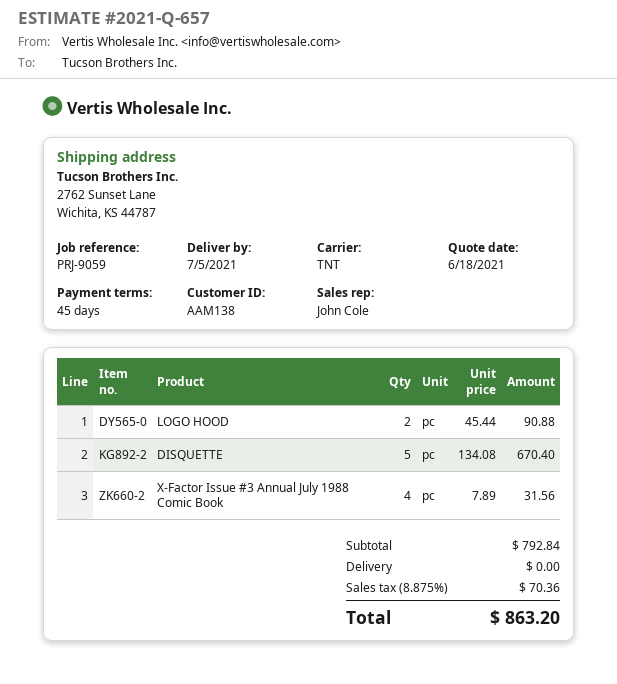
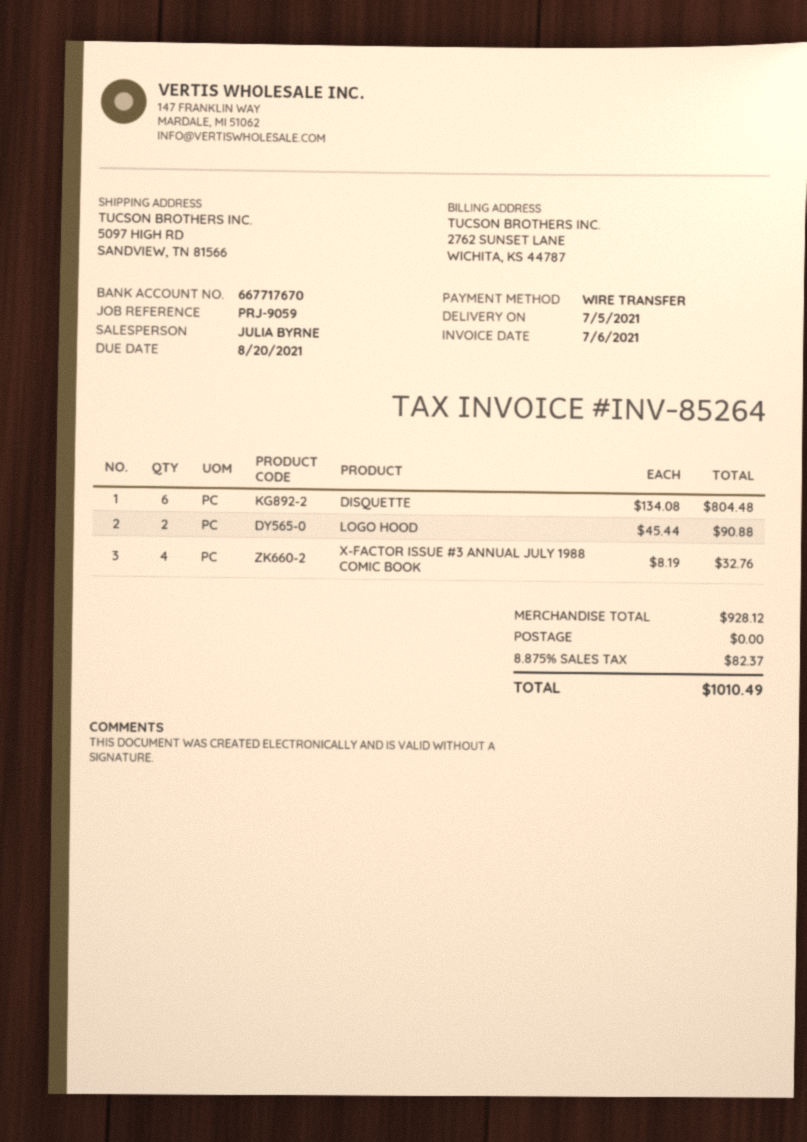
sales rep: John Cole -> JULIA BYRNE
ship to: 2762 Sunset Lane, Wichita, KS 44787 -> 5097 HIGH RD, SANDVIEW, TN 81566
DISQUETTE: 5 x 134.08 = 670.40 -> 6 x 134.08 = 804.48
X-Factor Issue #3 Annual July 1988 Comic Book: 4 x 7.89 = 31.56 -> 4 x 8.19 = 32.76
subtotal: 792.84 -> 928.12
tax: 8.875% = 70.36 -> 8.875% = 82.37
total: 863.20 -> 1010.49

